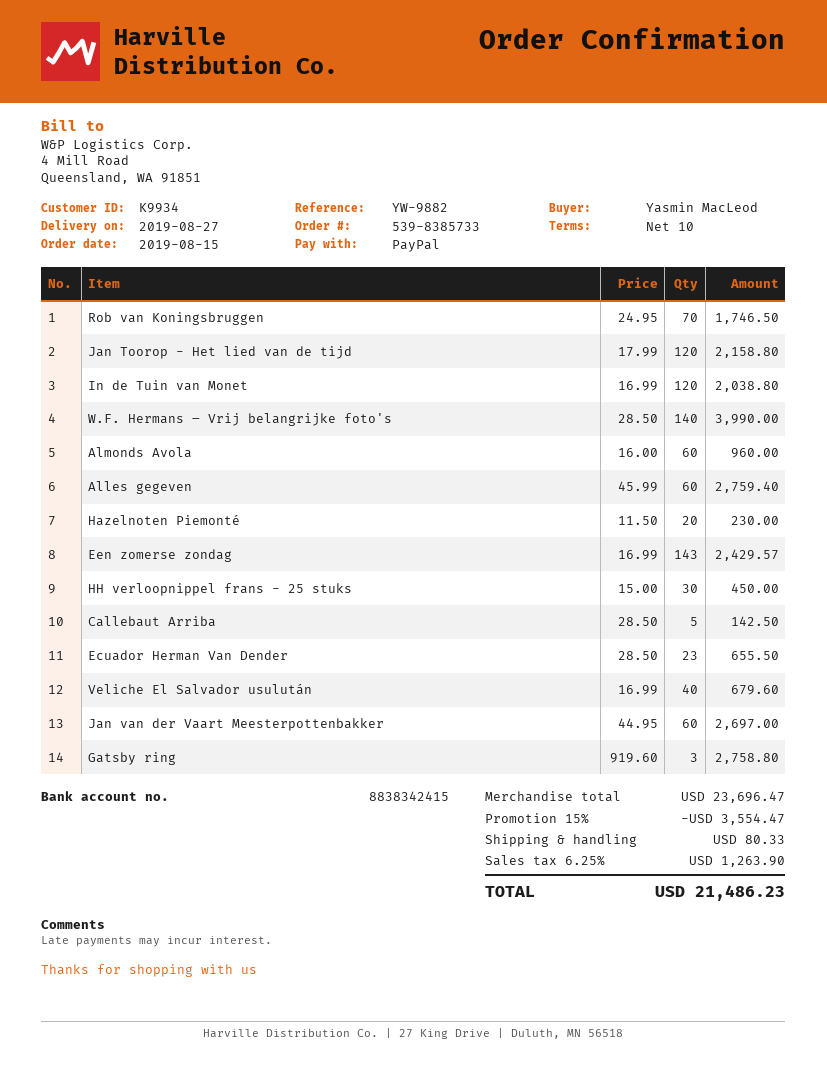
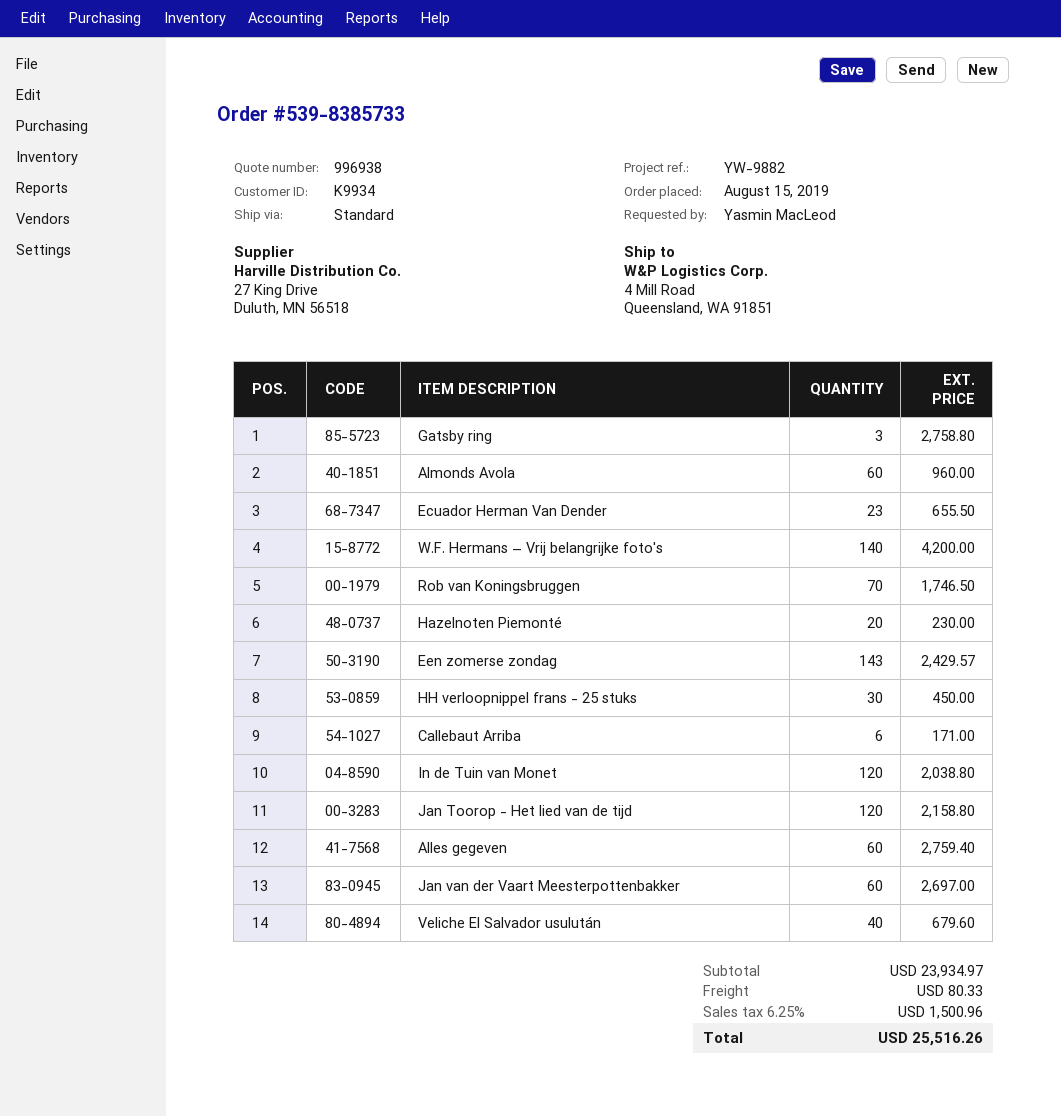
W.F. Hermans – Vrij belangrijke foto's: 140 for 3990.00 -> 140 for 4200.00
Callebaut Arriba: 5 for 142.50 -> 6 for 171.00
subtotal: 23696.47 -> 23934.97
discount: 15% = 3554.47 -> none
tax: 6.25% = 1263.90 -> 6.25% = 1500.96
total: 21486.23 -> 25516.26

